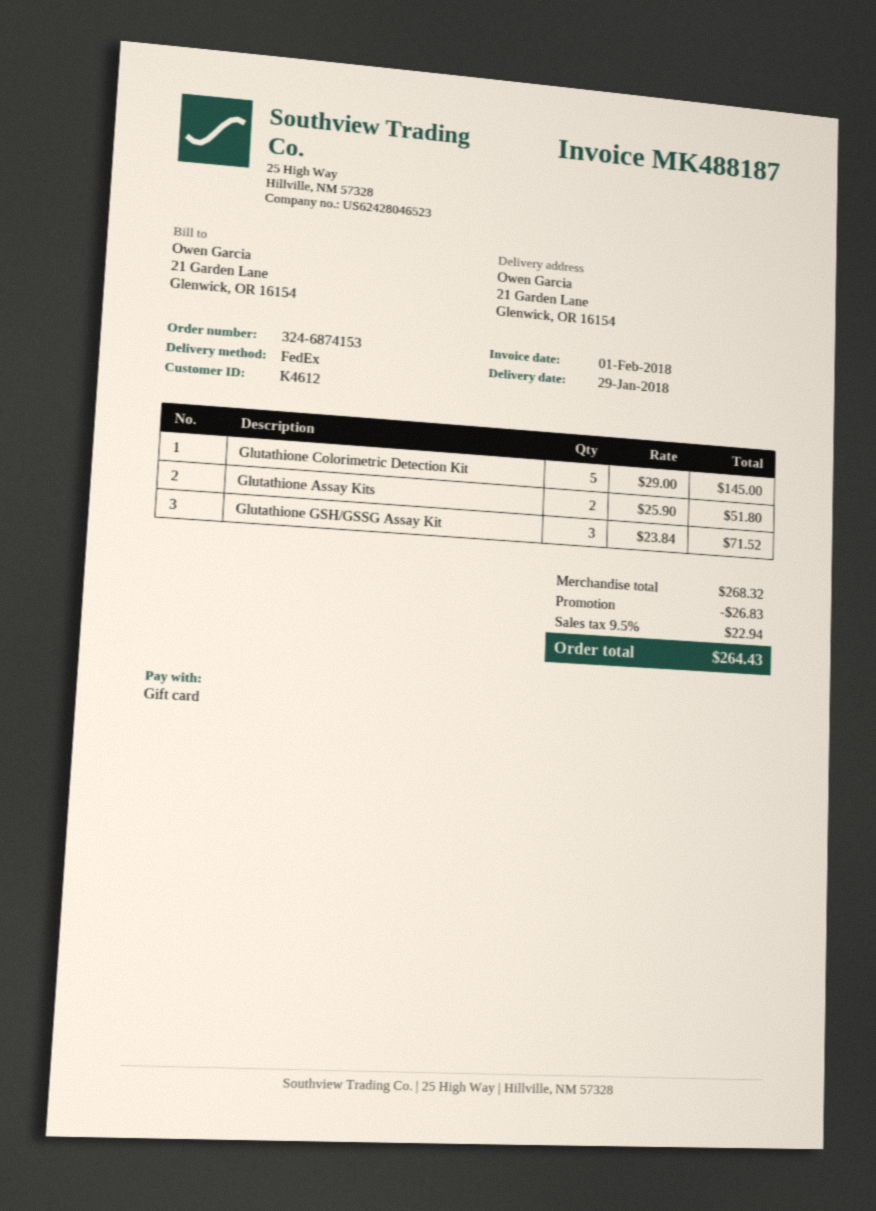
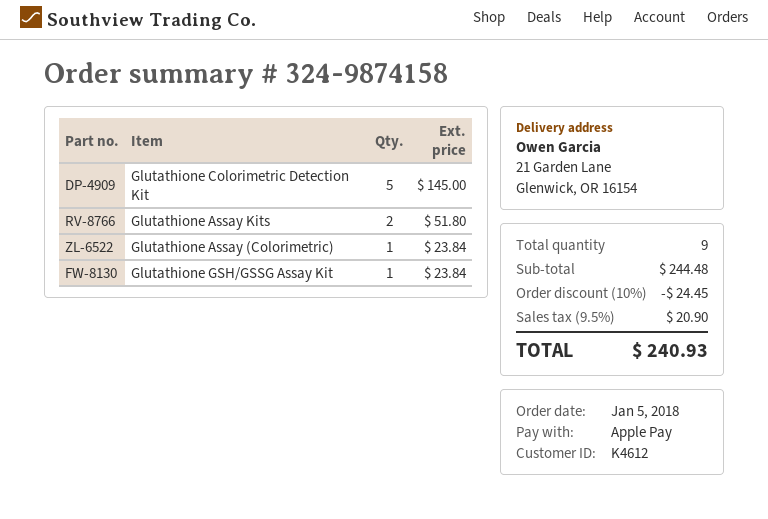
order number: 324-6874153 -> 324-9874158
payment method: gift card -> Apple Pay
Glutathione GSH/GSSG Assay Kit: 3 for 71.52 -> 1 for 23.84
Glutathione Assay (Colorimetric): none -> 1 for 23.84
subtotal: 268.32 -> 244.48
discount: 26.83 -> 24.45
tax: 9.5% = 22.94 -> 9.5% = 20.90
total: 264.43 -> 240.93

